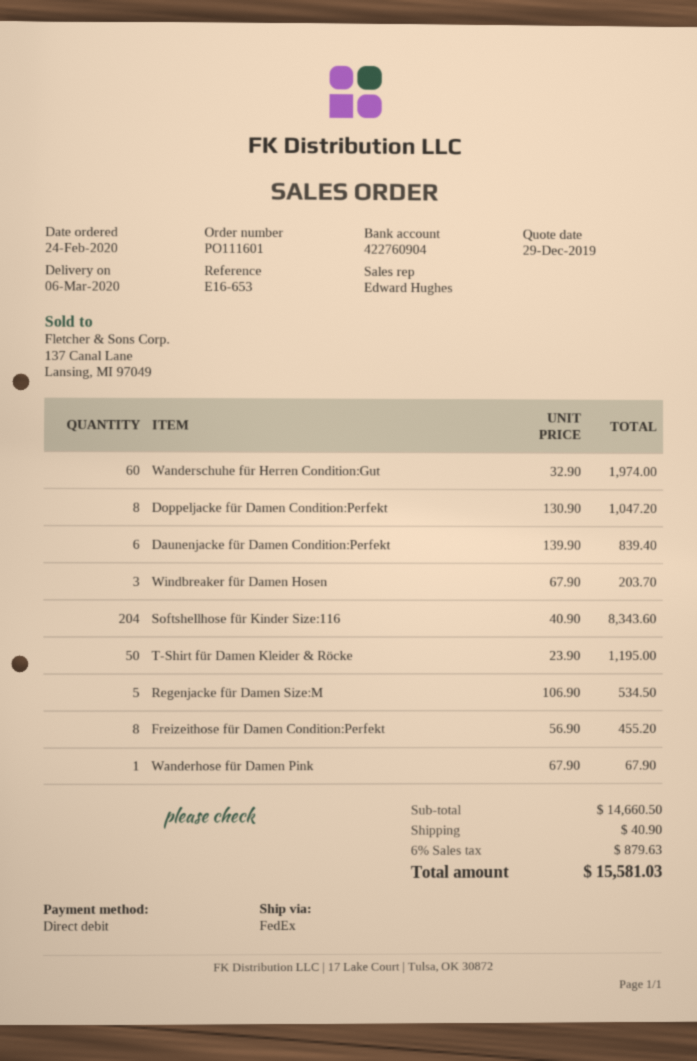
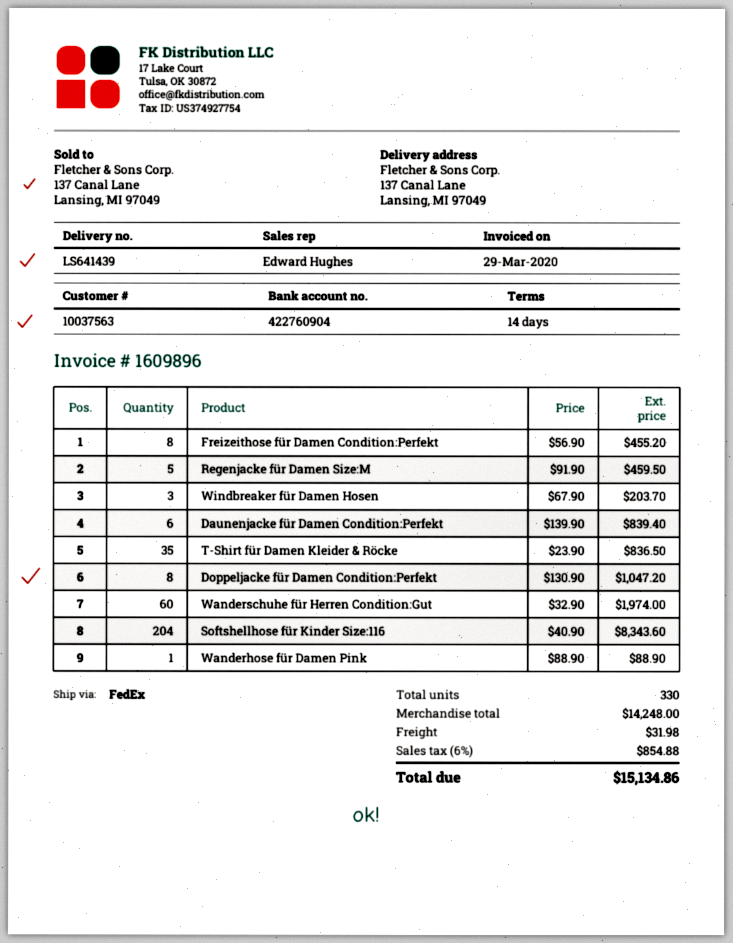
T-Shirt für Damen Kleider & Röcke: 50 x 23.90 = 1195.00 -> 35 x 23.90 = 836.50
Regenjacke für Damen Size:M: 5 x 106.90 = 534.50 -> 5 x 91.90 = 459.50
Wanderhose für Damen Pink: 1 x 67.90 = 67.90 -> 1 x 88.90 = 88.90
subtotal: 14660.50 -> 14248.00
shipping: 40.90 -> 31.98
tax: 6% = 879.63 -> 6% = 854.88
total: 15581.03 -> 15134.86

